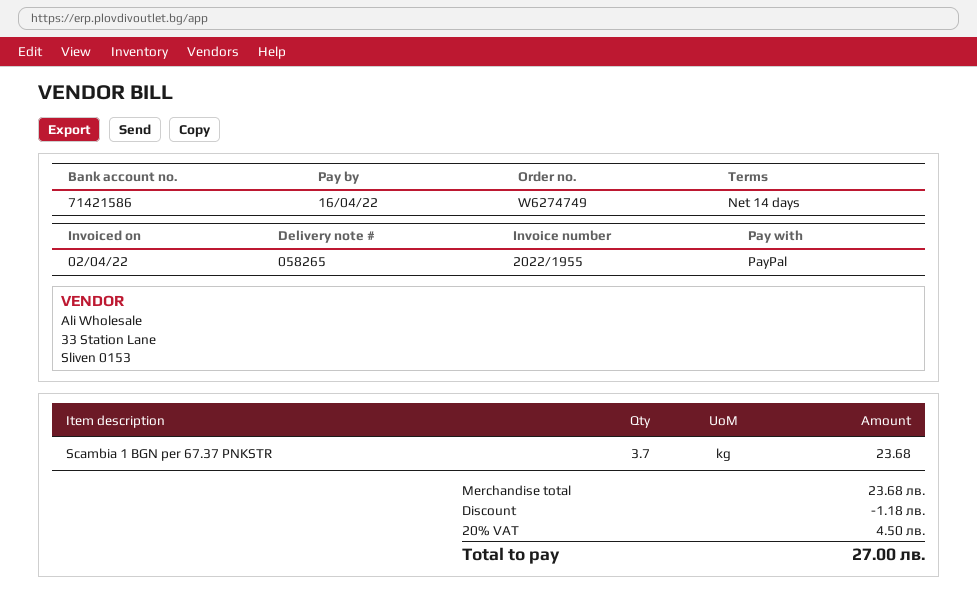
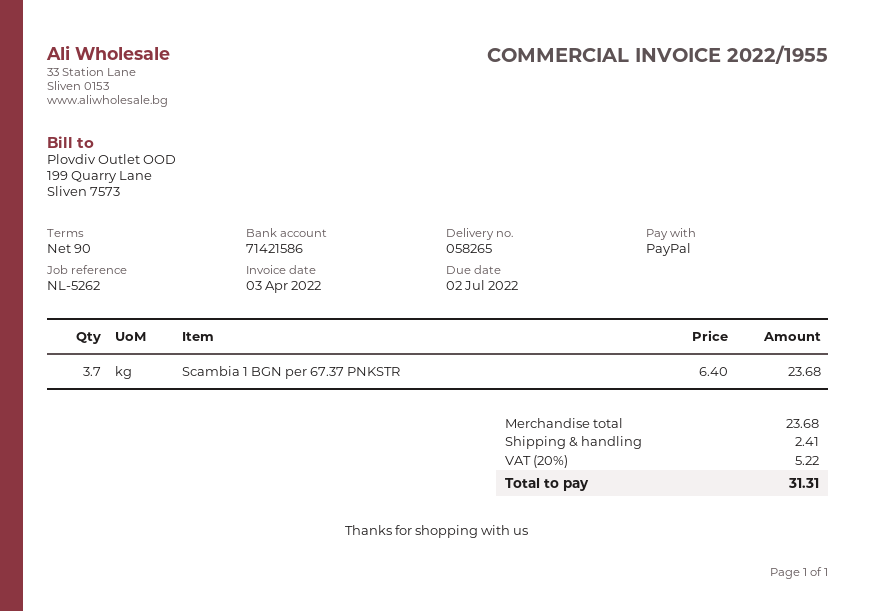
invoice date: 2022-04-02 -> 2022-04-03
payment terms: 14 days -> 90 days
due date: 2022-04-16 -> 2022-07-02
discount: 1.18 -> none
shipping: none -> 2.41
tax: 20% = 4.50 -> 20% = 5.22
total: 27.00 -> 31.31

